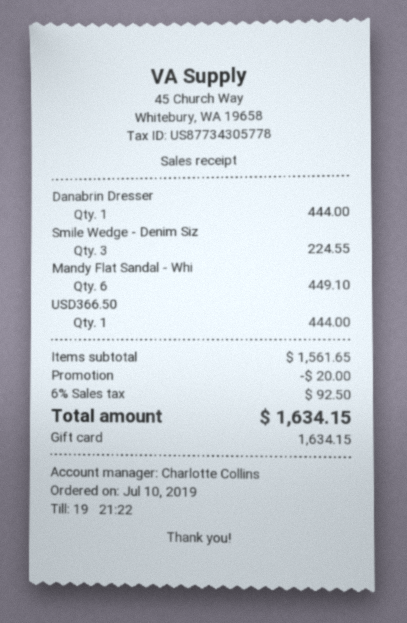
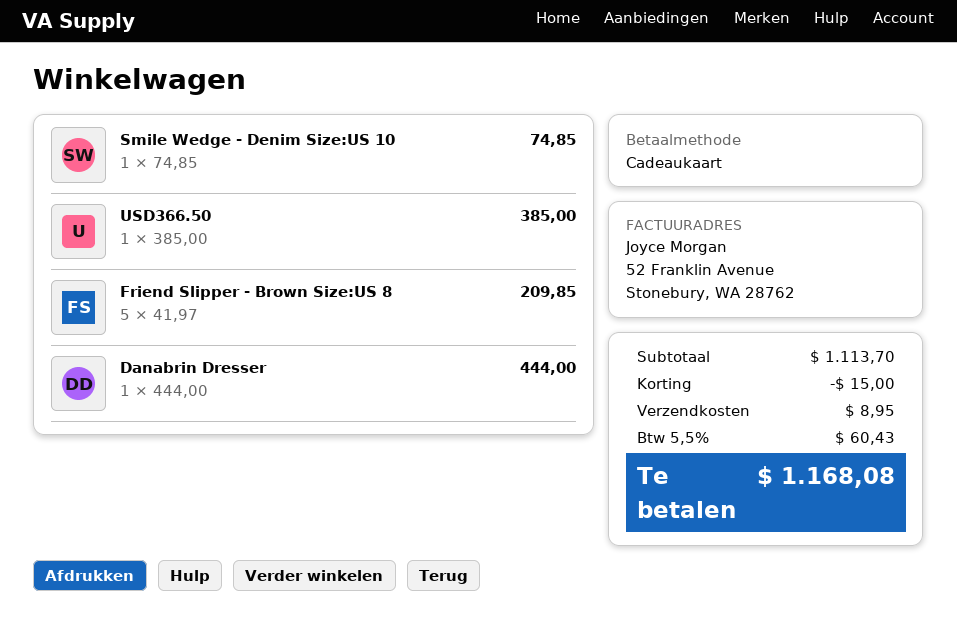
Smile Wedge - Denim Siz: 3 for 224.55 -> 1 for 74.85
Mandy Flat Sandal - Whi: 6 for 449.10 -> none
USD366.50: 1 for 444.00 -> 1 for 385.00
Friend Slipper - Brown Size:US 8: none -> 5 for 209.85
subtotal: 1561.65 -> 1113.70
discount: 20.00 -> 15.00
shipping: none -> 8.95
tax: 6% = 92.50 -> 5.5% = 60.43
total: 1634.15 -> 1168.08

